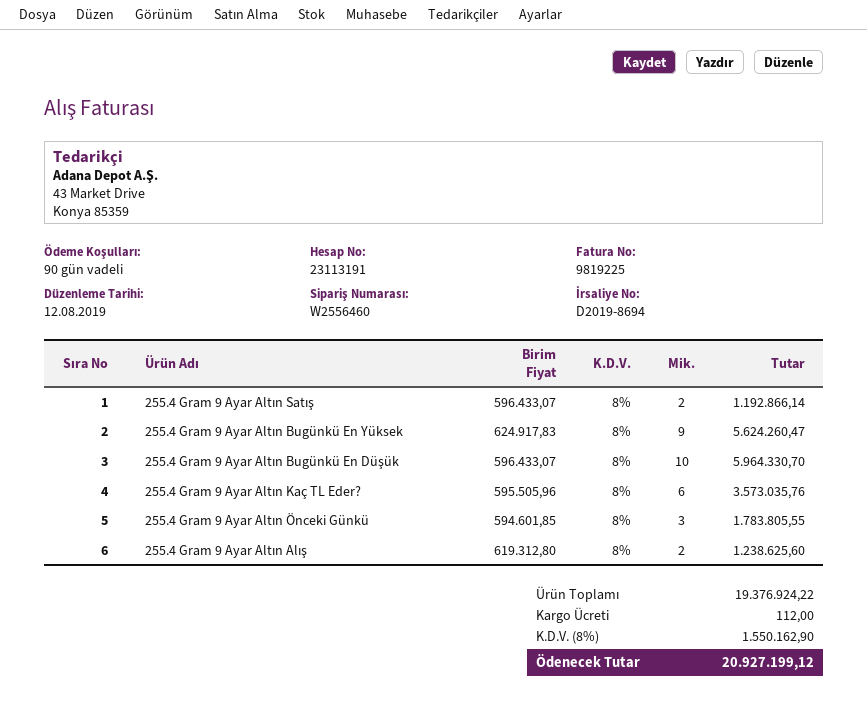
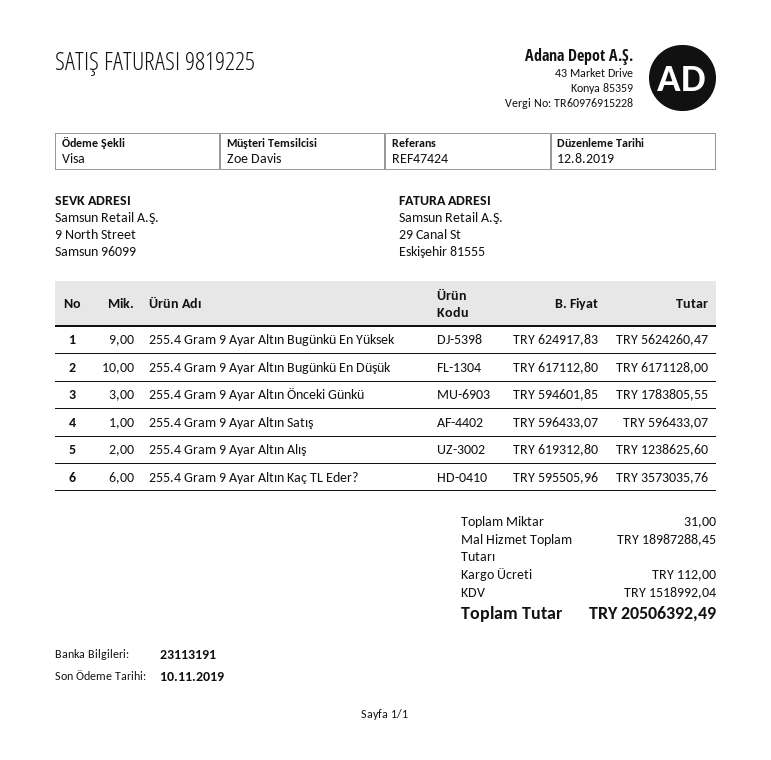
255.4 Gram 9 Ayar Altın Satış: 2 x 596433.07 = 1192866.14 -> 1 x 596433.07 = 596433.07
255.4 Gram 9 Ayar Altın Bugünkü En Düşük: 10 x 596433.07 = 5964330.70 -> 10 x 617112.80 = 6171128.00
subtotal: 19376924.22 -> 18987288.45
tax: 1550162.90 -> 1518992.04
total: 20927199.12 -> 20506392.49

